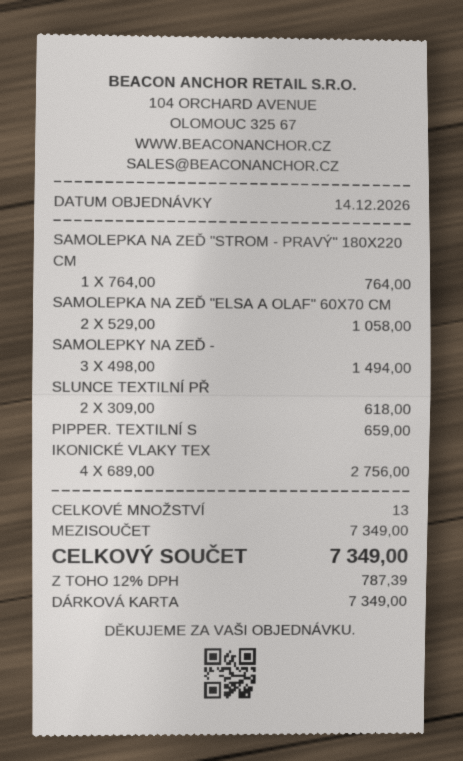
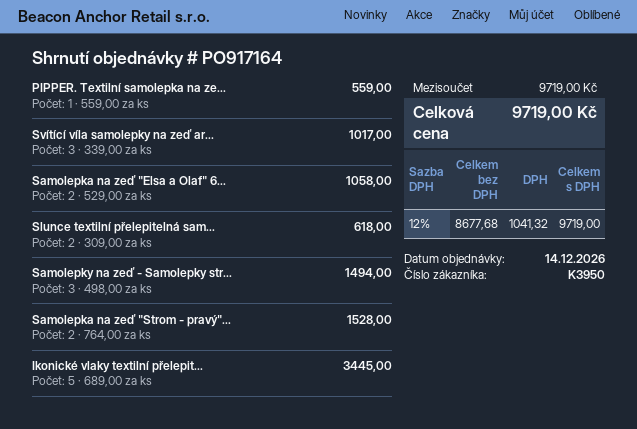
SAMOLEPKA NA ZEĎ "STROM - PRAVÝ" 180X220 CM: 1 x 764.00 = 764.00 -> 2 x 764.00 = 1528.00
PIPPER. TEXTILNÍ S: 1 x 659.00 = 659.00 -> 1 x 559.00 = 559.00
IKONICKÉ VLAKY TEX: 4 x 689.00 = 2756.00 -> 5 x 689.00 = 3445.00
Svítící víla samolepky na zeď ar...: none -> 3 x 339.00 = 1017.00
subtotal: 7349.00 -> 9719.00
tax: 12% = 787.39 -> 12% = 1041.32
total: 7349.00 -> 9719.00

